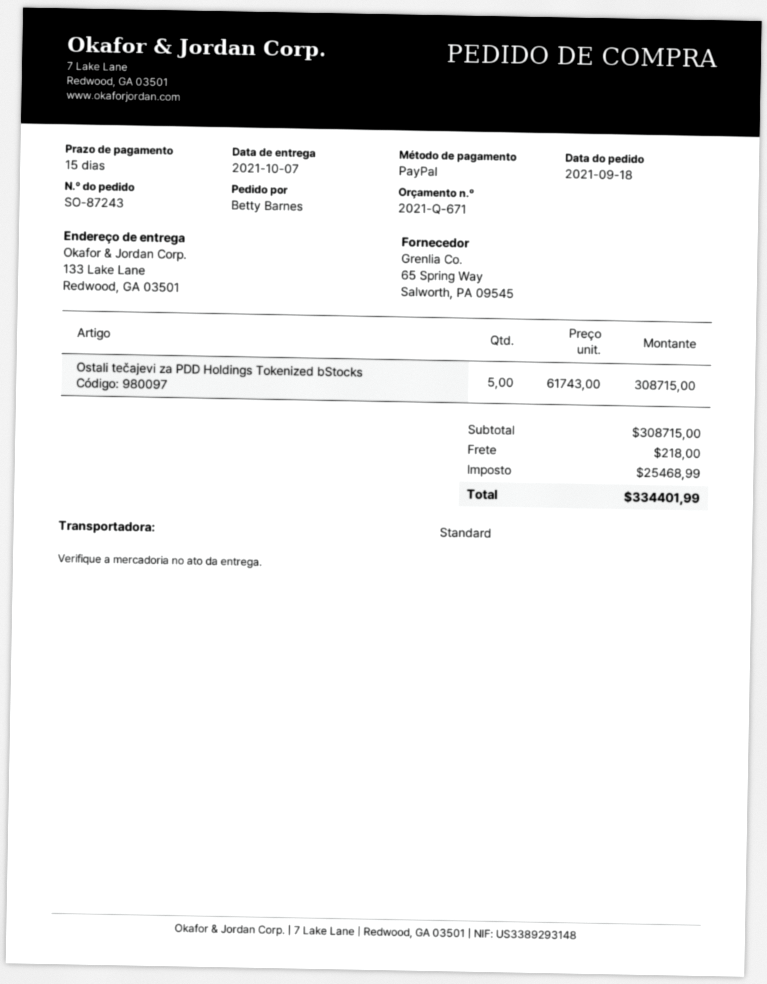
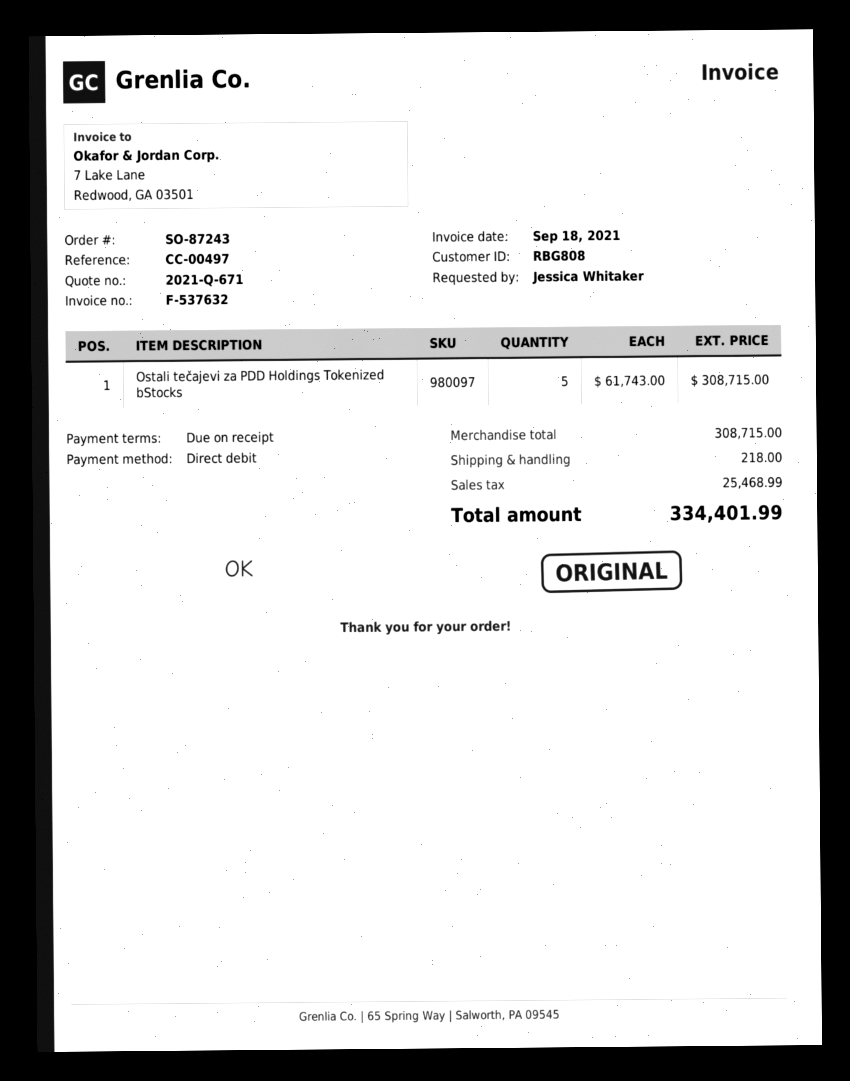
payment terms: 15 days -> on receipt
ordered by: Betty Barnes -> Jessica Whitaker
payment method: PayPal -> direct debit

